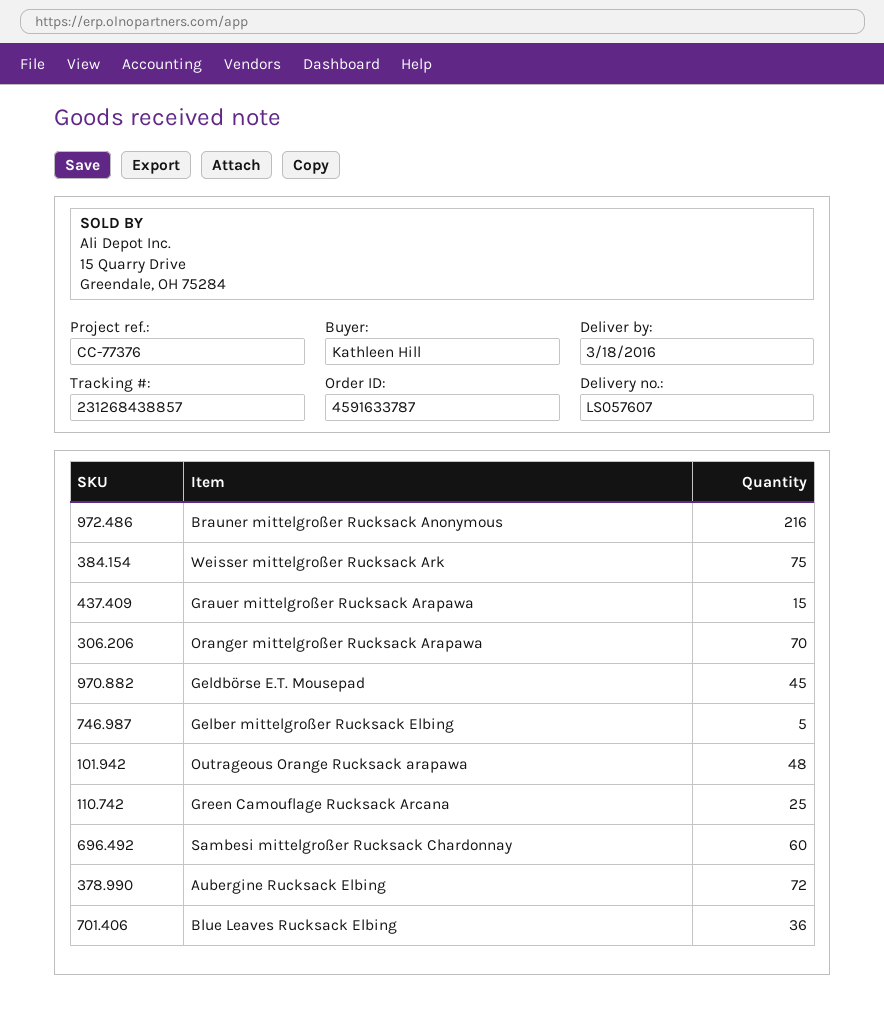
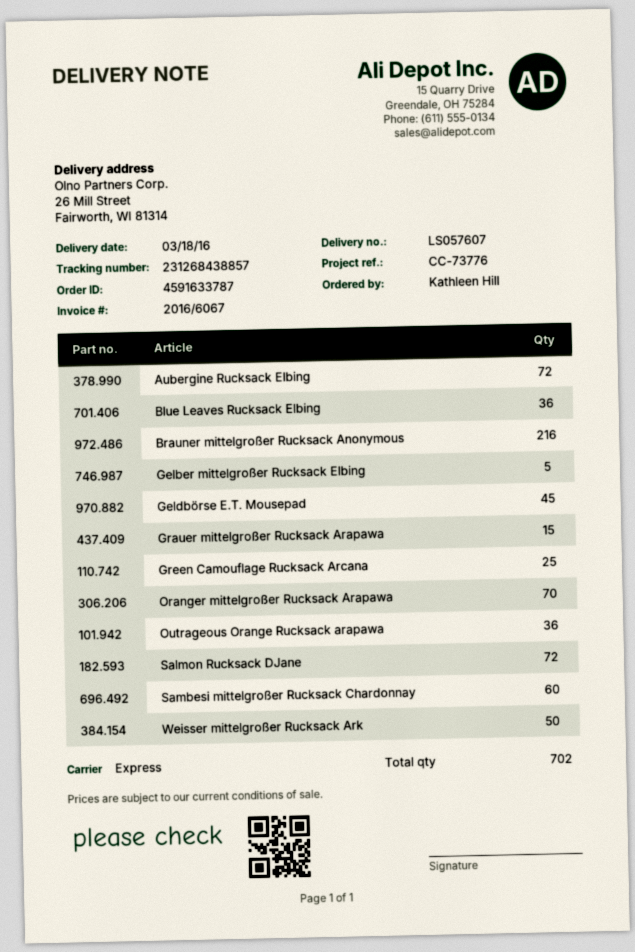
reference: CC-77376 -> CC-73776
Weisser mittelgroßer Rucksack Ark: 75 -> 50
Outrageous Orange Rucksack arapawa: 48 -> 36
Salmon Rucksack DJane: none -> 72

